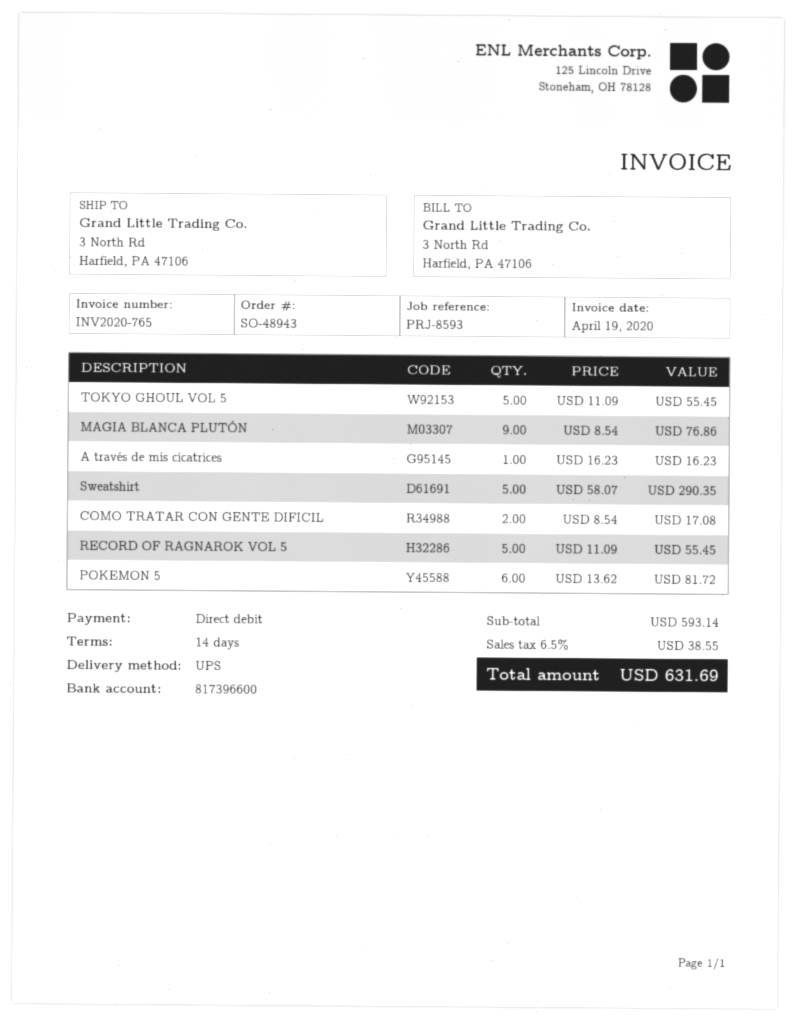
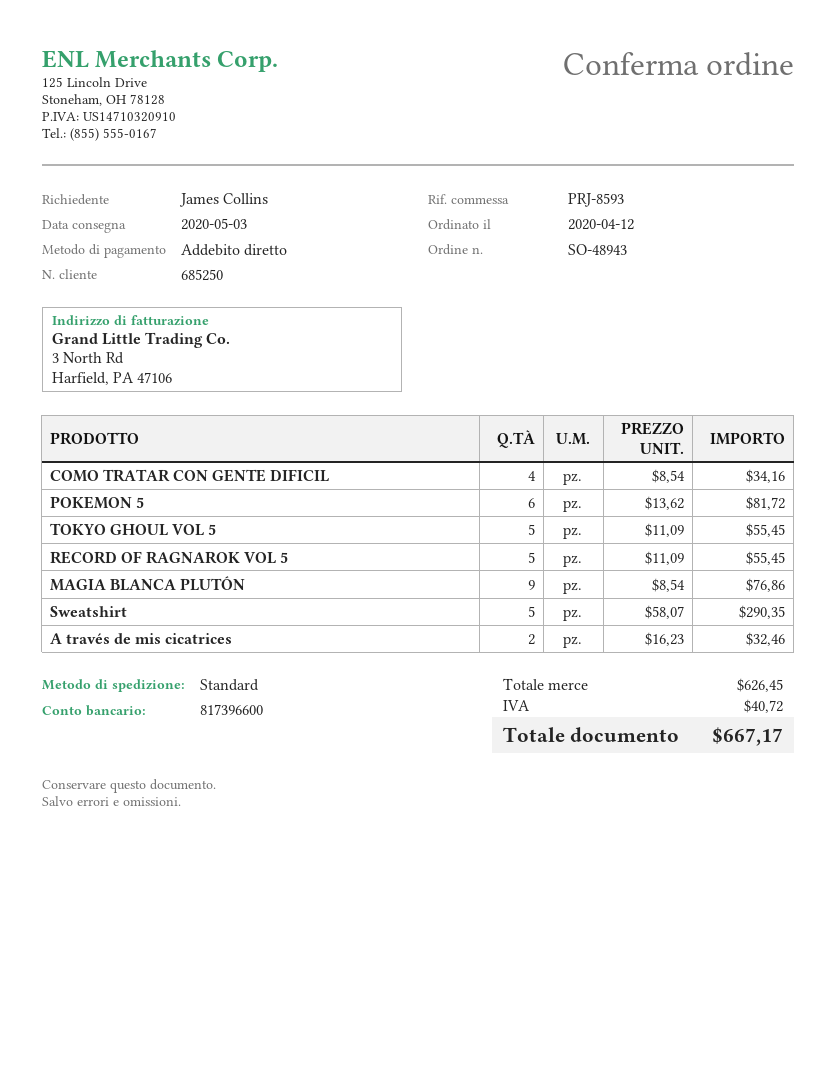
shipping method: UPS -> standard
A través de mis cicatrices: 1 x 16.23 = 16.23 -> 2 x 16.23 = 32.46
COMO TRATAR CON GENTE DIFICIL: 2 x 8.54 = 17.08 -> 4 x 8.54 = 34.16
subtotal: 593.14 -> 626.45
tax: 38.55 -> 40.72
total: 631.69 -> 667.17

